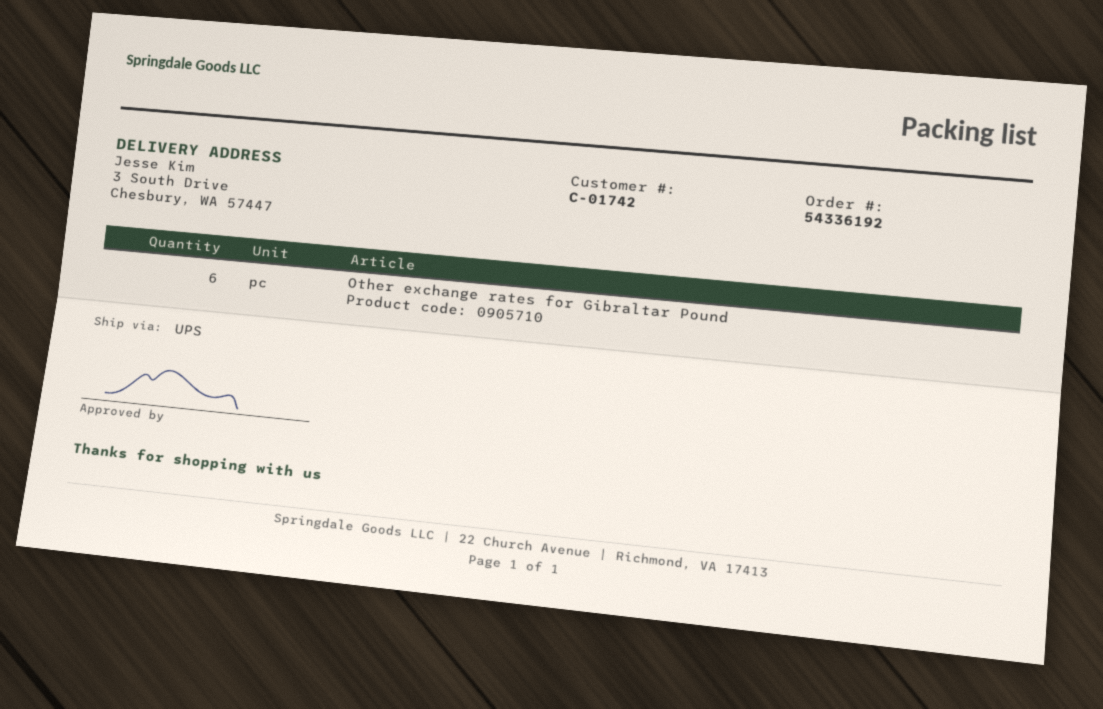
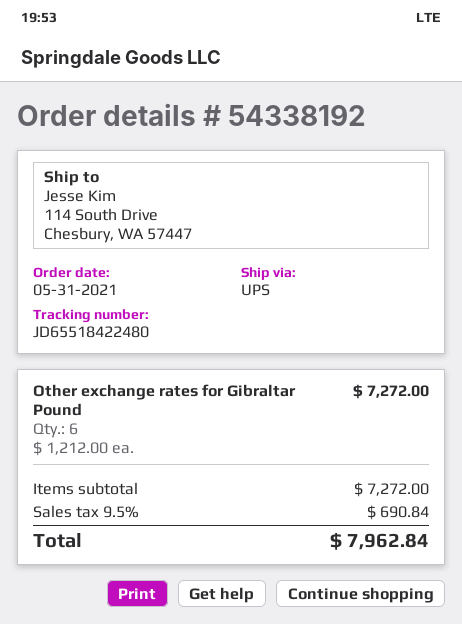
order number: 54336192 -> 54338192
ship to: 3 South Drive, Chesbury, WA 57447 -> 114 South Drive, Chesbury, WA 57447

